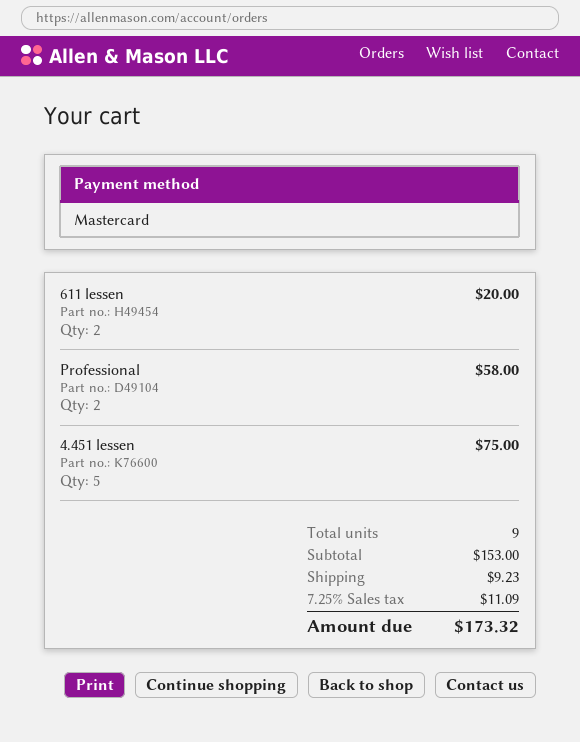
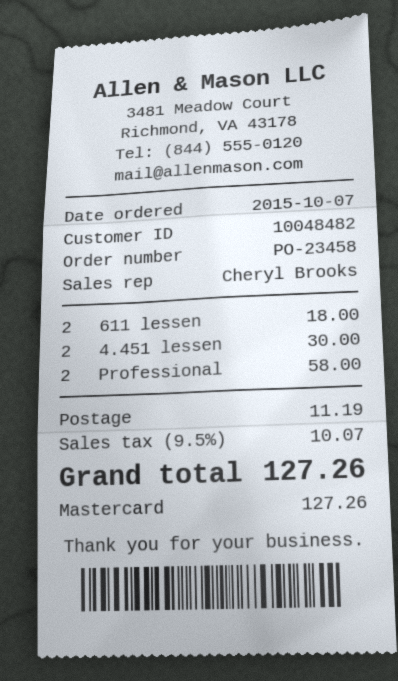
611 lessen: 2 for 20.00 -> 2 for 18.00
4.451 lessen: 5 for 75.00 -> 2 for 30.00
shipping: 9.23 -> 11.19
tax: 7.25% = 11.09 -> 9.5% = 10.07
total: 173.32 -> 127.26

